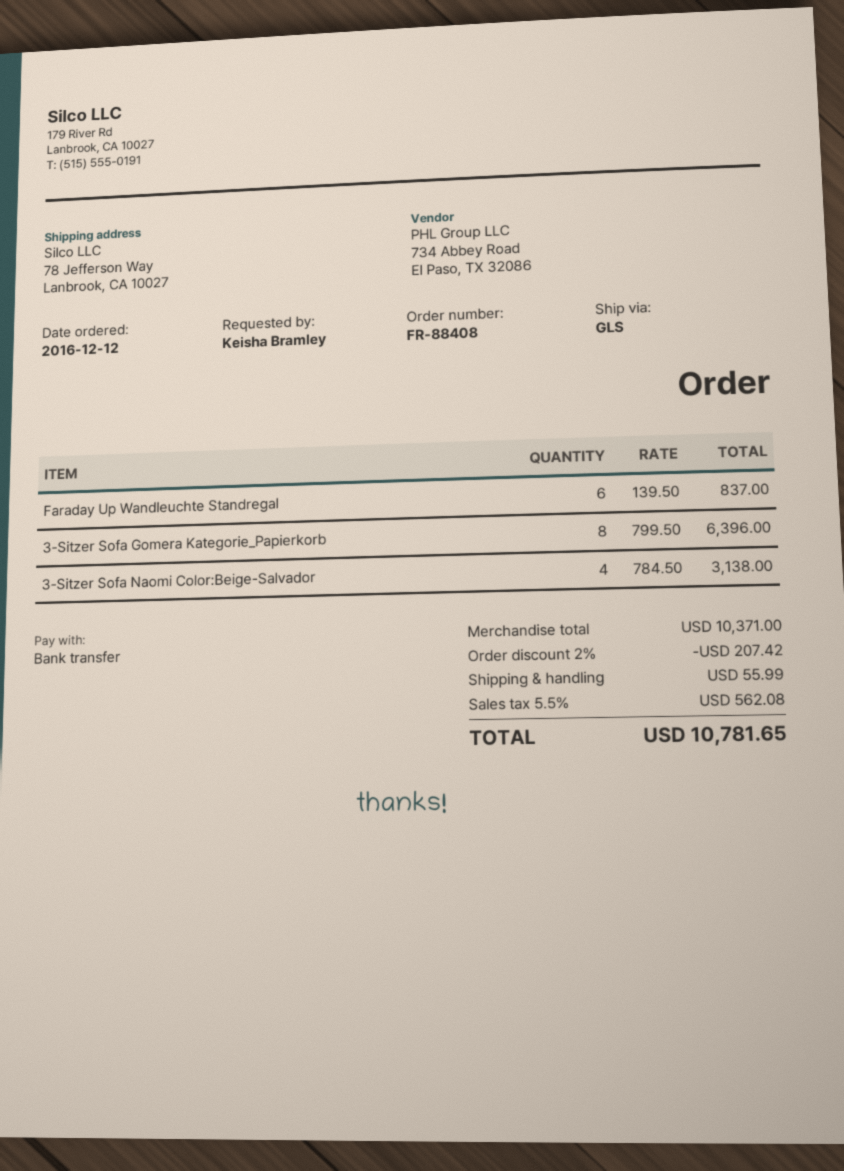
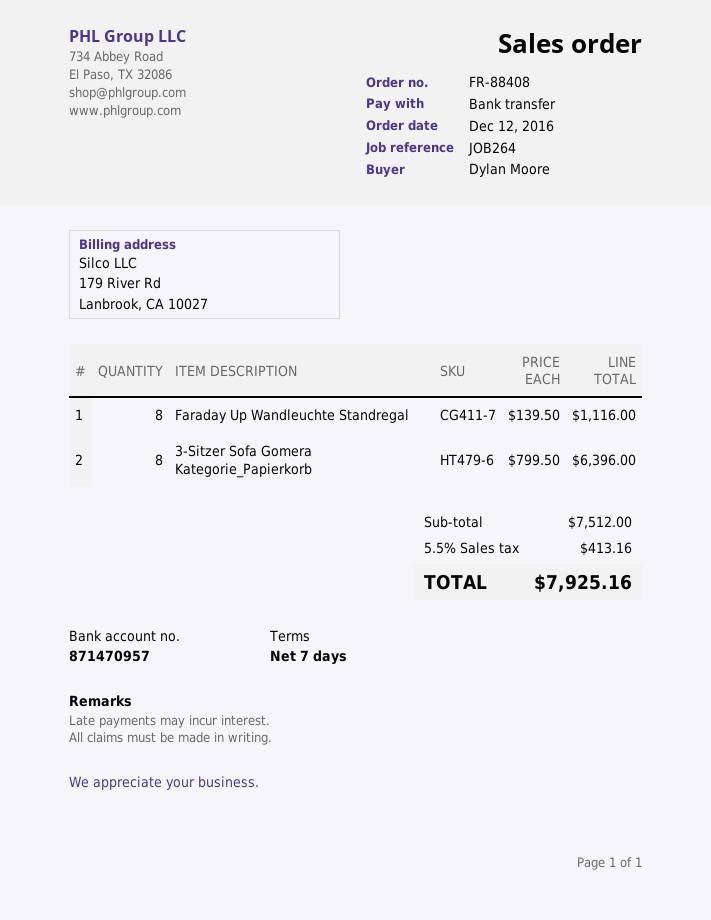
ordered by: Keisha Bramley -> Dylan Moore
Faraday Up Wandleuchte Standregal: 6 x 139.50 = 837.00 -> 8 x 139.50 = 1116.00
3-Sitzer Sofa Naomi Color:Beige-Salvador: 4 x 784.50 = 3138.00 -> none
subtotal: 10371.00 -> 7512.00
discount: 2% = 207.42 -> none
shipping: 55.99 -> none
tax: 5.5% = 562.08 -> 5.5% = 413.16
total: 10781.65 -> 7925.16

